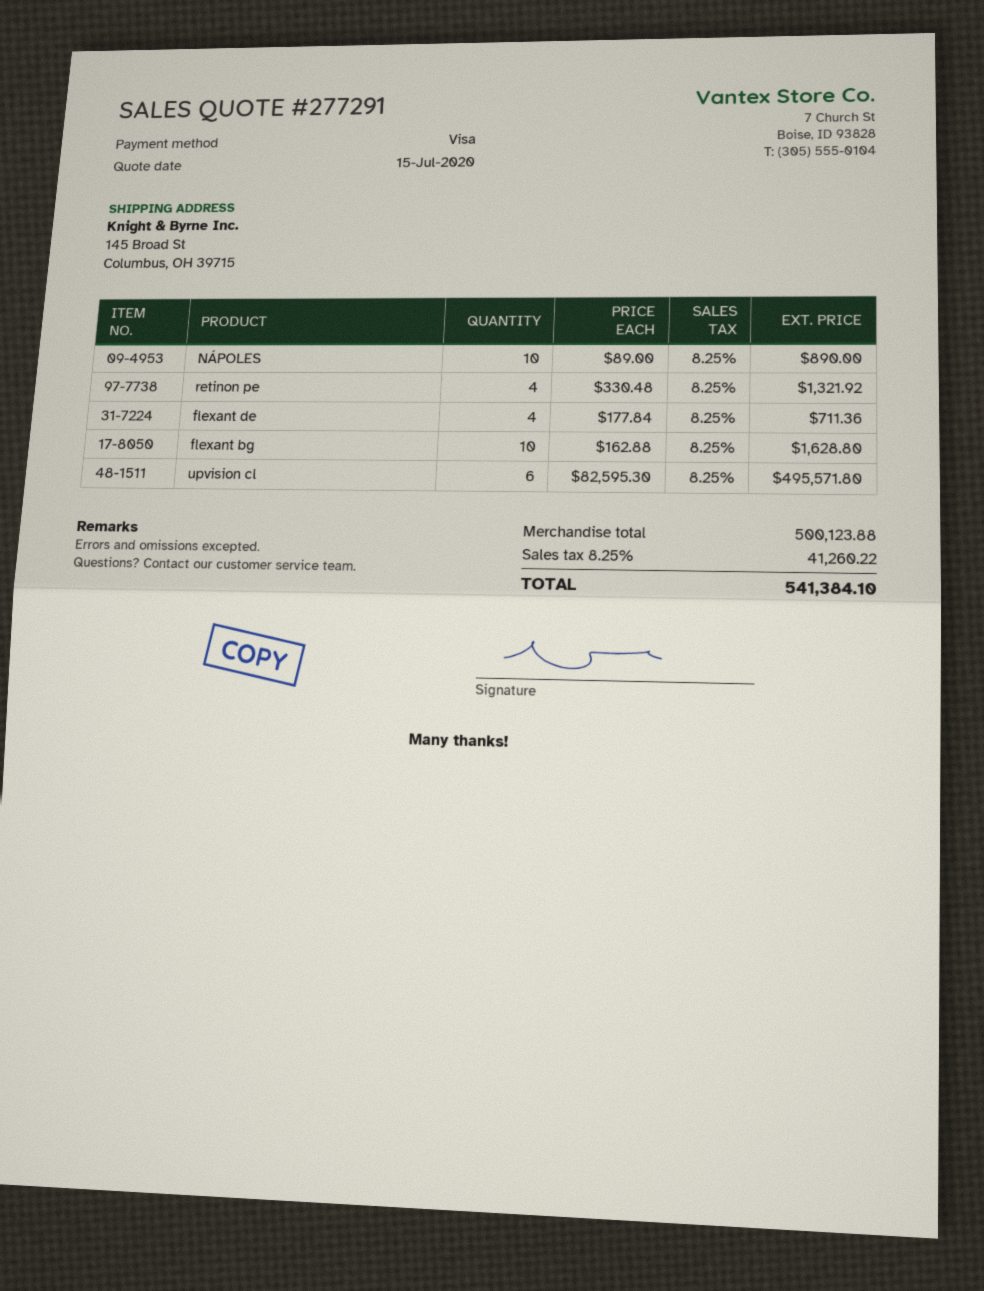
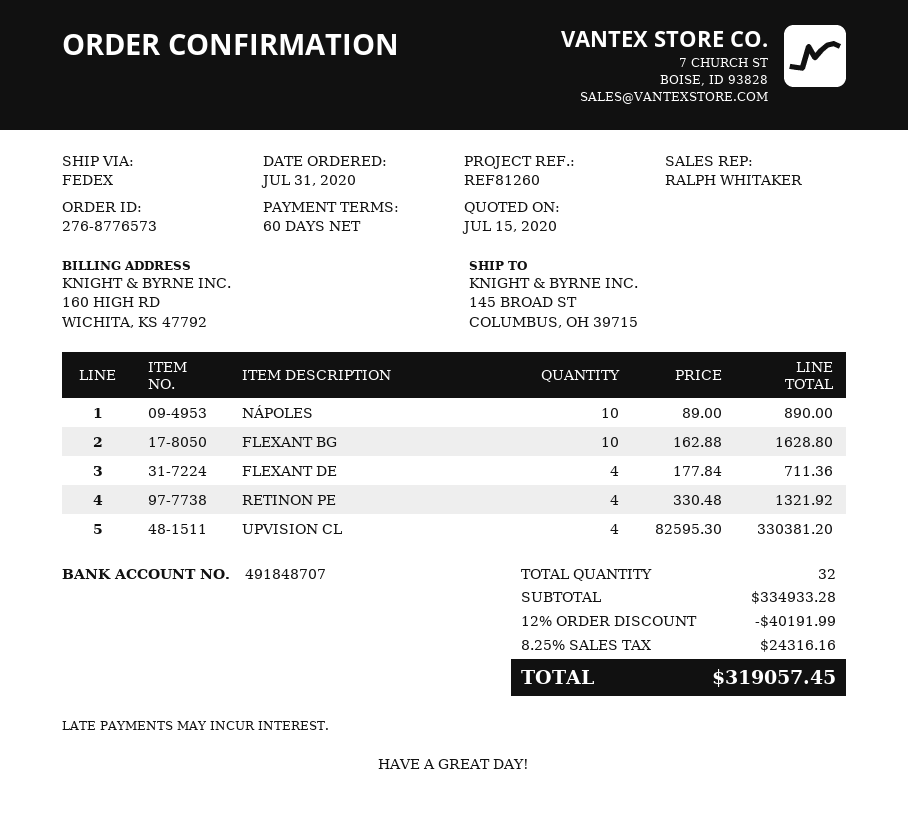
upvision cl: 6 x 82595.30 = 495571.80 -> 4 x 82595.30 = 330381.20
subtotal: 500123.88 -> 334933.28
discount: none -> 12% = 40191.99
tax: 8.25% = 41260.22 -> 8.25% = 24316.16
total: 541384.10 -> 319057.45

